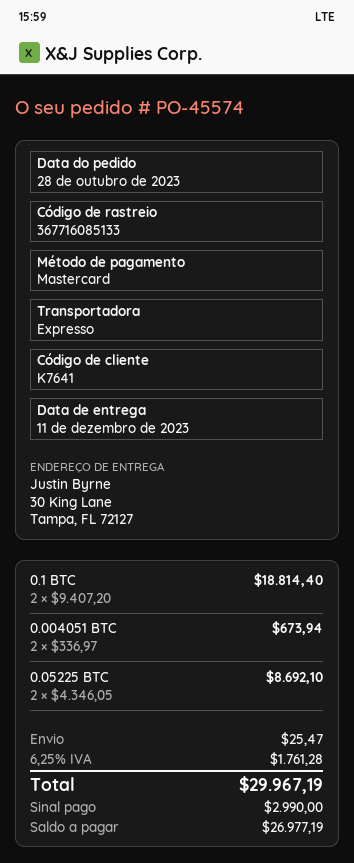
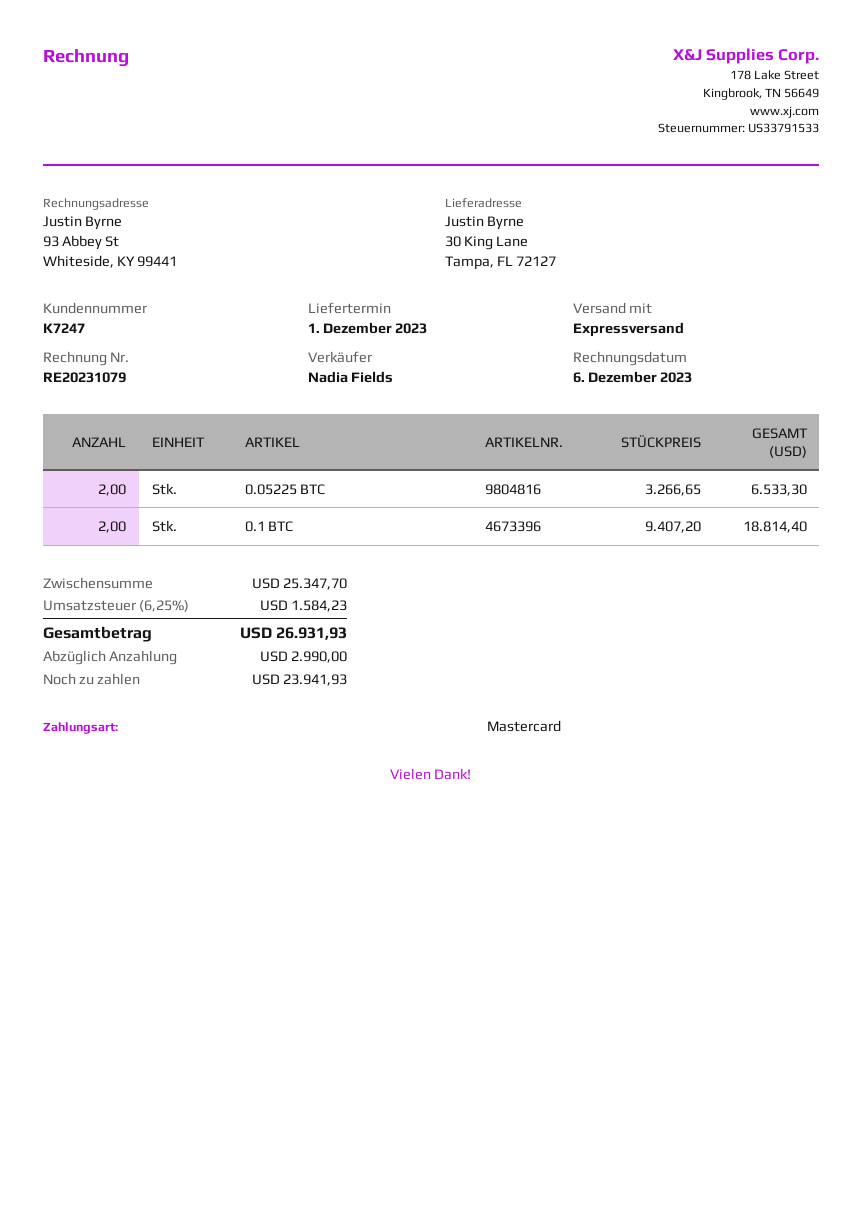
delivery date: 2023-12-11 -> 2023-12-01
customer number: K7641 -> K7247
0.004051 BTC: 2 x 336.97 = 673.94 -> none
0.05225 BTC: 2 x 4346.05 = 8692.10 -> 2 x 3266.65 = 6533.30
shipping: 25.47 -> none
tax: 6.25% = 1761.28 -> 6.25% = 1584.23
total: 29967.19 -> 26931.93
balance: 26977.19 -> 23941.93

